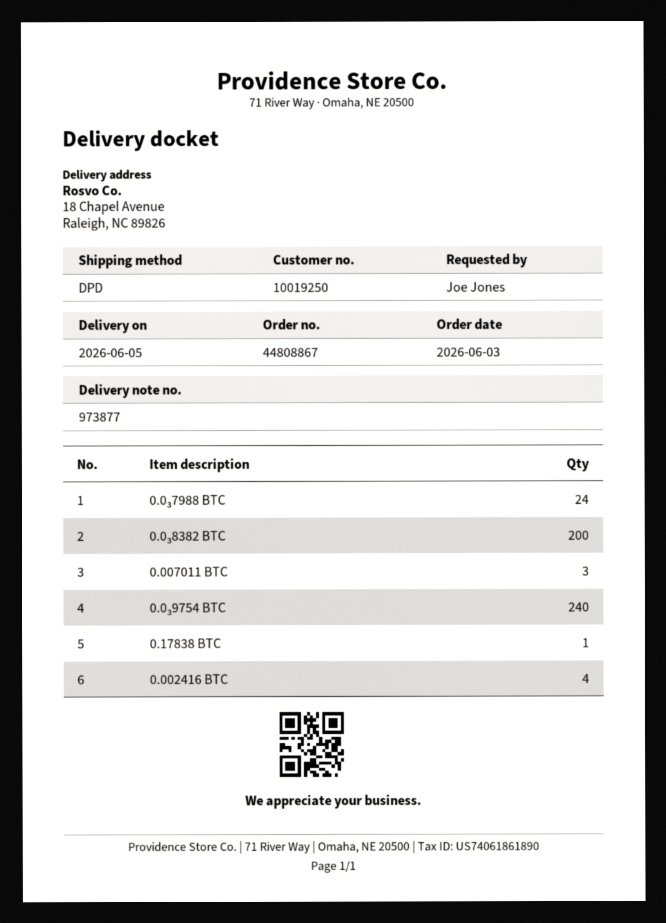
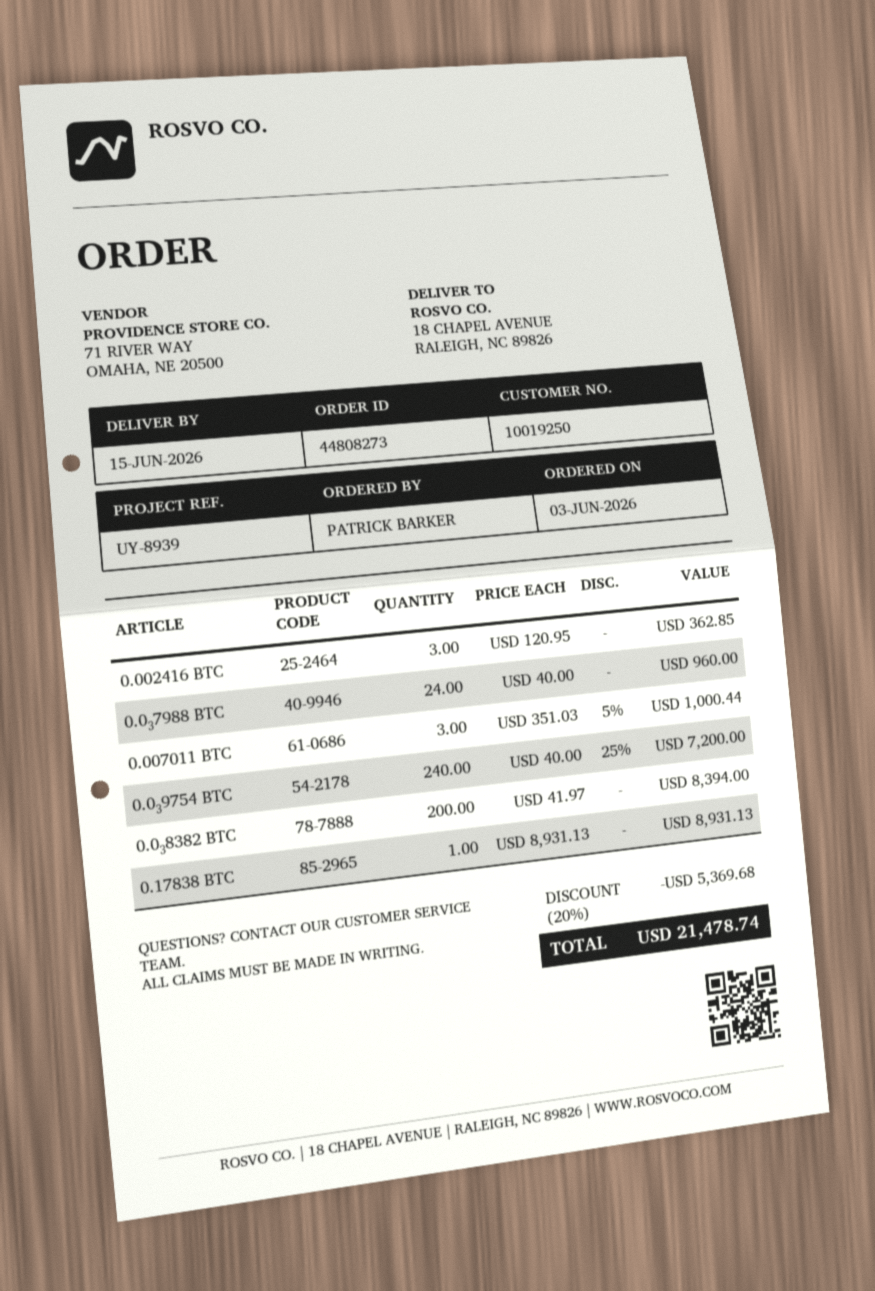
order number: 44808867 -> 44808273
delivery date: 2026-06-05 -> 2026-06-15
ordered by: Joe Jones -> PATRICK BARKER
0.002416 BTC: 4 -> 3

